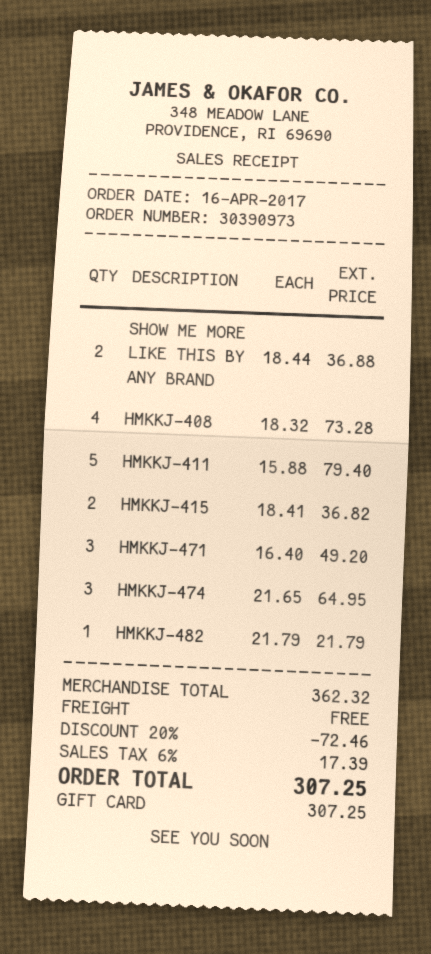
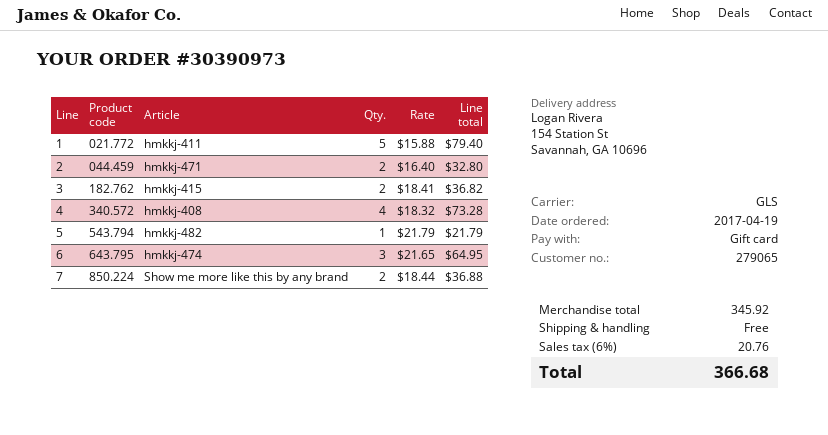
order date: 2017-04-16 -> 2017-04-19
HMKKJ-471: 3 x 16.40 = 49.20 -> 2 x 16.40 = 32.80
subtotal: 362.32 -> 345.92
discount: 20% = 72.46 -> none
tax: 6% = 17.39 -> 6% = 20.76
total: 307.25 -> 366.68

